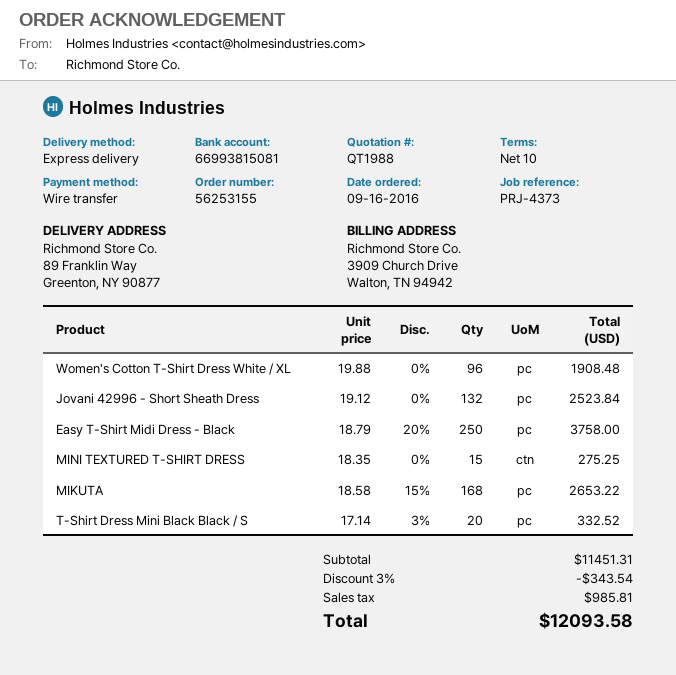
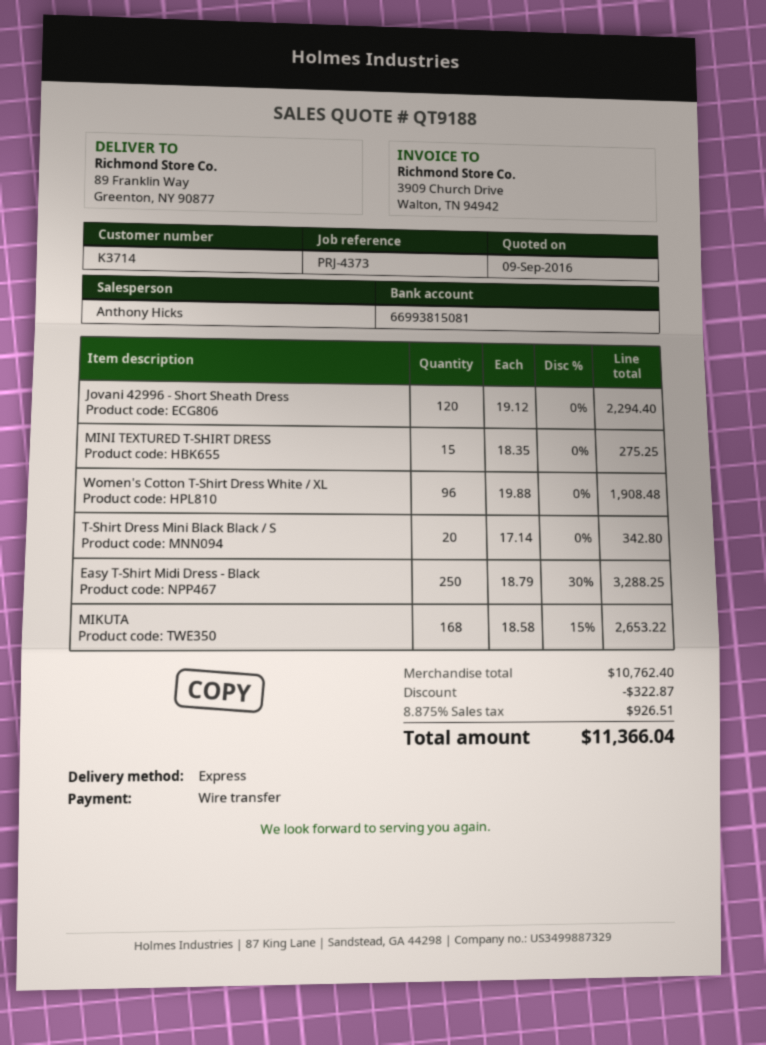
quote number: QT1988 -> QT9188
Jovani 42996 - Short Sheath Dress: 132 x 19.12 = 2523.84 -> 120 x 19.12 = 2294.40
Easy T-Shirt Midi Dress - Black: 250 x 18.79 - 20% = 3758.00 -> 250 x 18.79 - 30% = 3288.25
T-Shirt Dress Mini Black Black / S: 20 x 17.14 - 3% = 332.52 -> 20 x 17.14 = 342.80
subtotal: 11451.31 -> 10762.40
discount: 343.54 -> 322.87
tax: 985.81 -> 926.51
total: 12093.58 -> 11366.04

